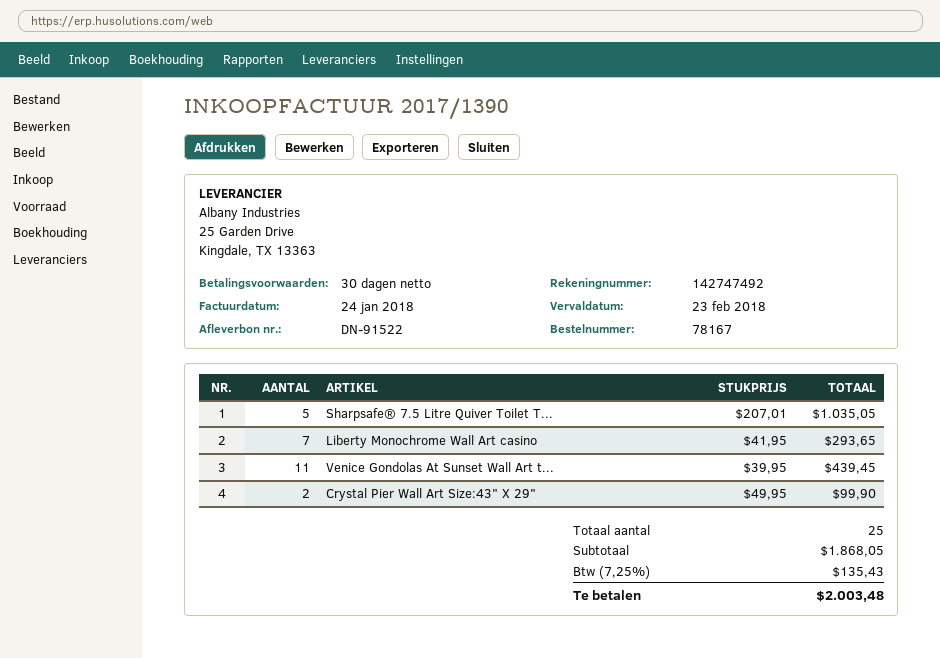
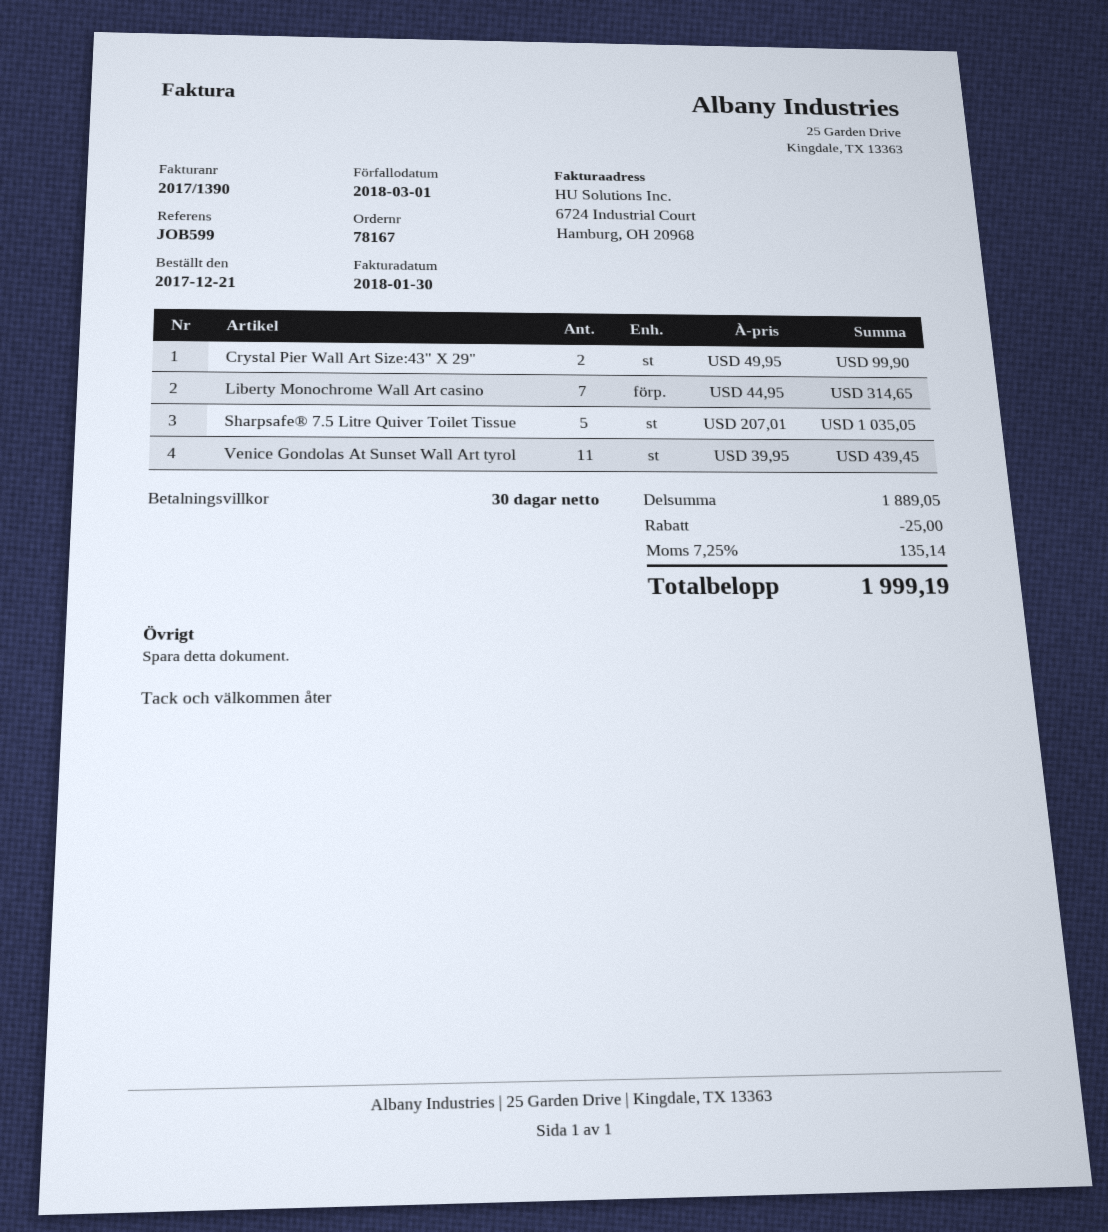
invoice date: 2018-01-24 -> 2018-01-30
due date: 2018-02-23 -> 2018-03-01
Liberty Monochrome Wall Art casino: 7 x 41.95 = 293.65 -> 7 x 44.95 = 314.65
subtotal: 1868.05 -> 1889.05
discount: none -> 25.00
tax: 7.25% = 135.43 -> 7.25% = 135.14
total: 2003.48 -> 1999.19

